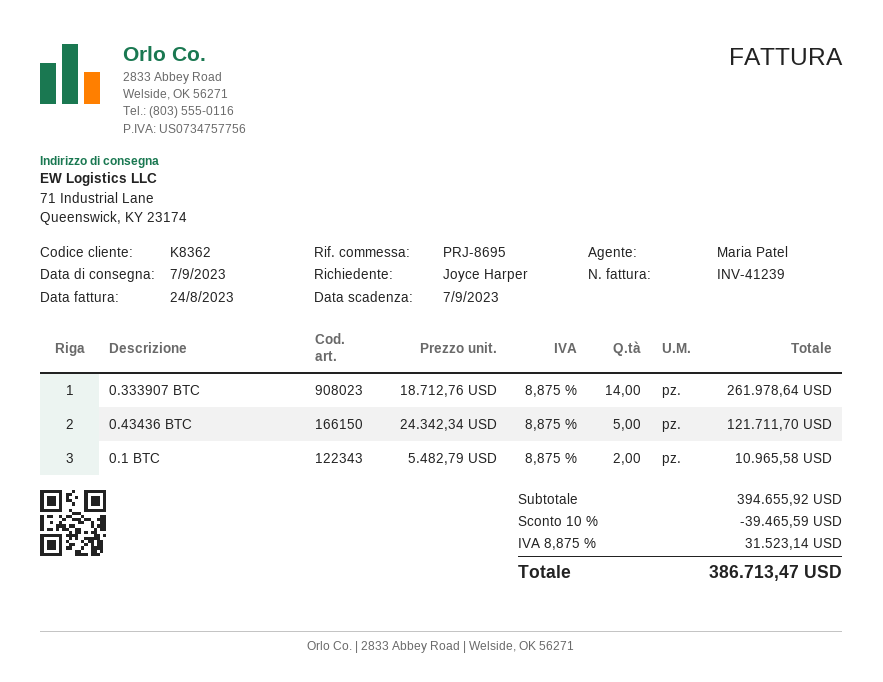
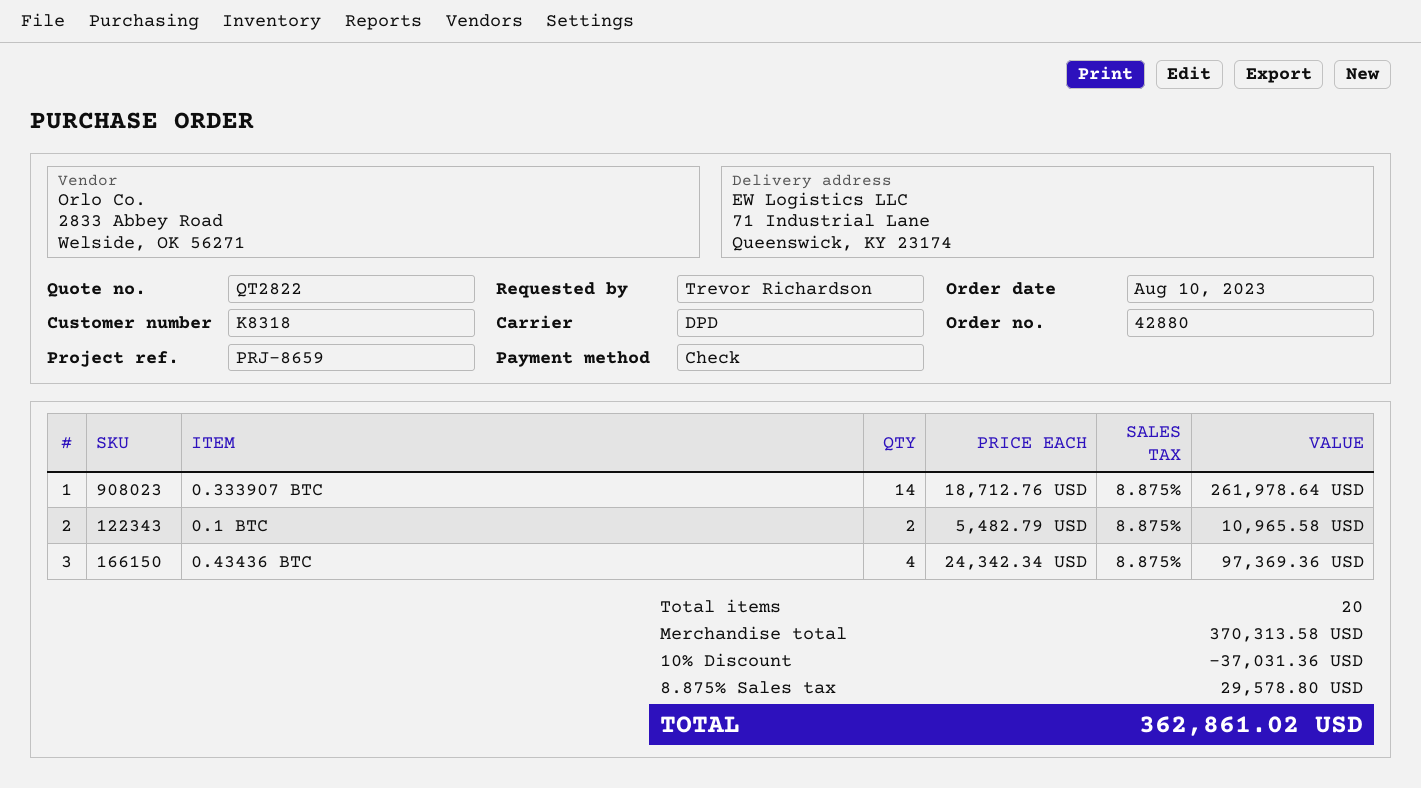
customer number: K8362 -> K8318
reference: PRJ-8695 -> PRJ-8659
ordered by: Joyce Harper -> Trevor Richardson
0.43436 BTC: 5 x 24342.34 = 121711.70 -> 4 x 24342.34 = 97369.36
subtotal: 394655.92 -> 370313.58
discount: 10% = 39465.59 -> 10% = 37031.36
tax: 8.875% = 31523.14 -> 8.875% = 29578.80
total: 386713.47 -> 362861.02

